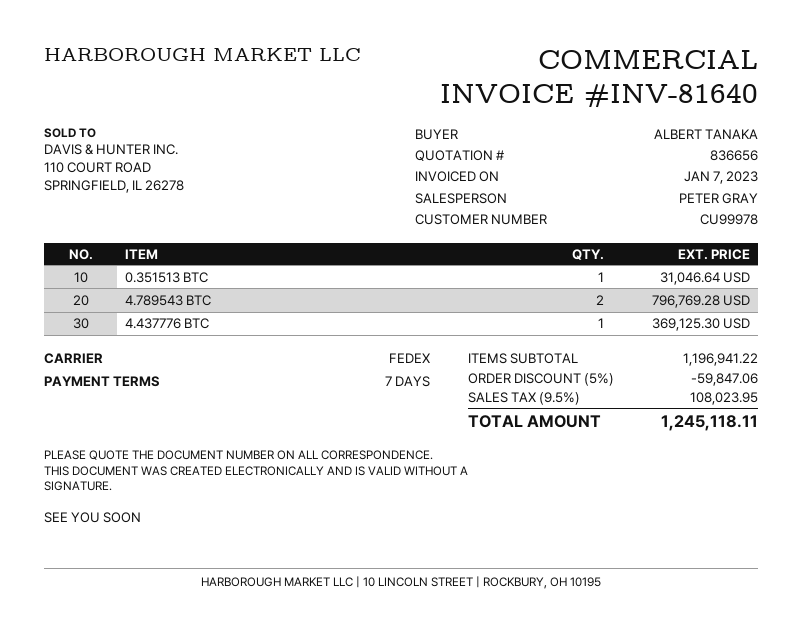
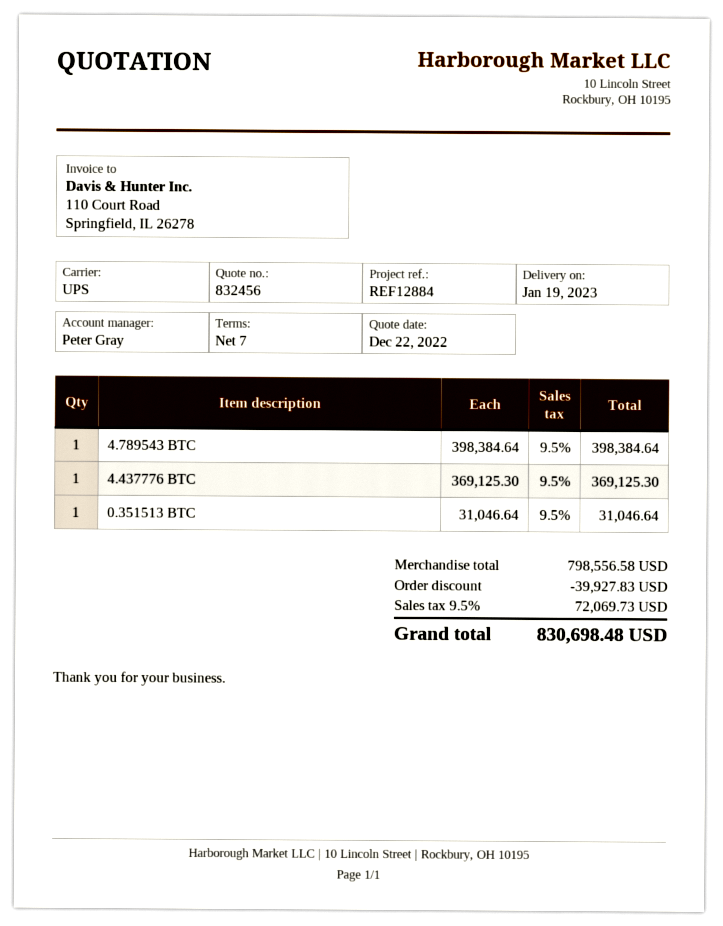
quote number: 836656 -> 832456
shipping method: FedEx -> UPS
4.789543 BTC: 2 for 796769.28 -> 1 for 398384.64
subtotal: 1196941.22 -> 798556.58
discount: 59847.06 -> 39927.83
tax: 9.5% = 108023.95 -> 9.5% = 72069.73
total: 1245118.11 -> 830698.48

